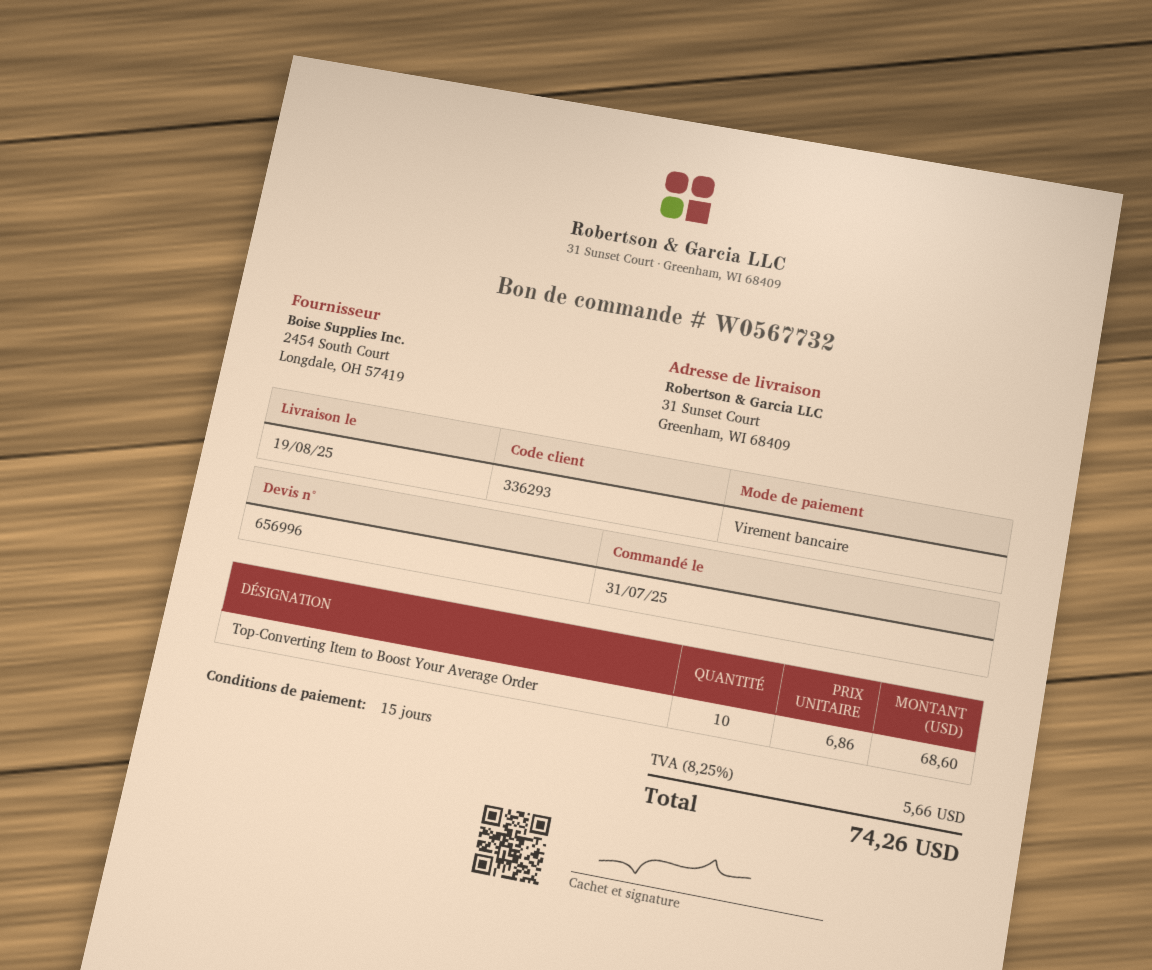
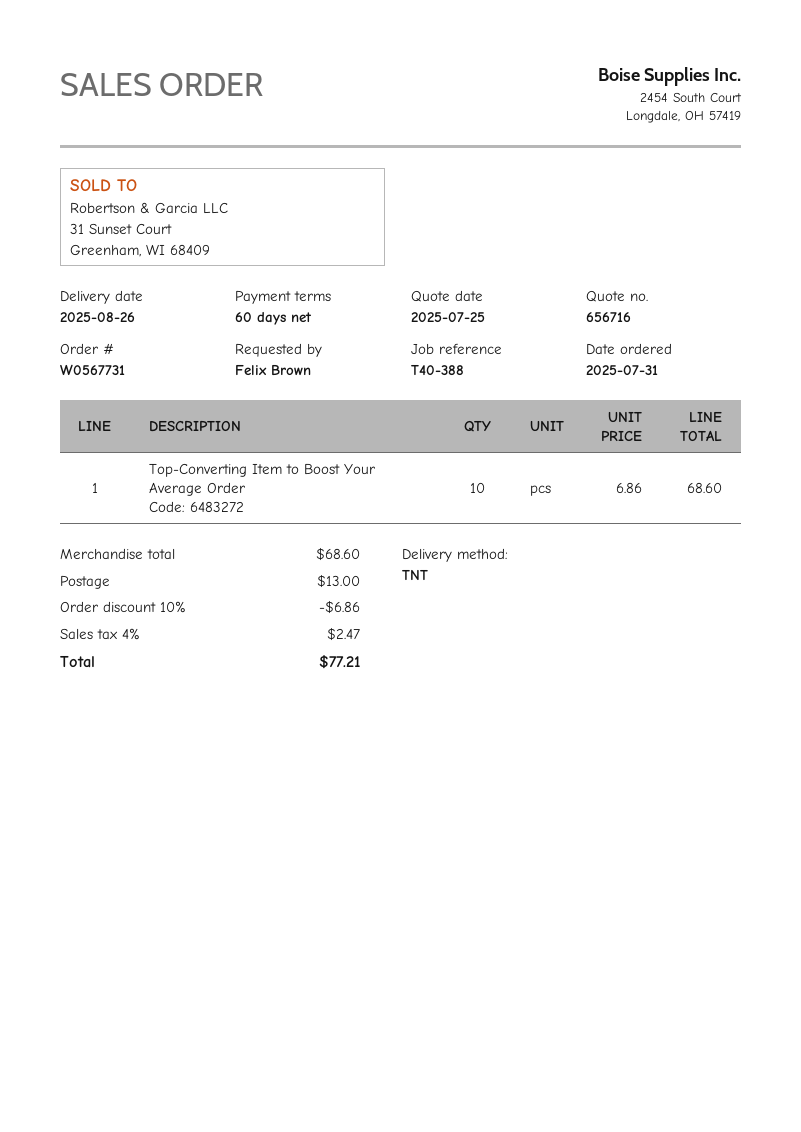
quote number: 656996 -> 656716
order number: W0567732 -> W0567731
delivery date: 2025-08-19 -> 2025-08-26
payment terms: 15 days -> 60 days
discount: none -> 10% = 6.86
shipping: none -> 13.00
tax: 8.25% = 5.66 -> 4% = 2.47
total: 74.26 -> 77.21

